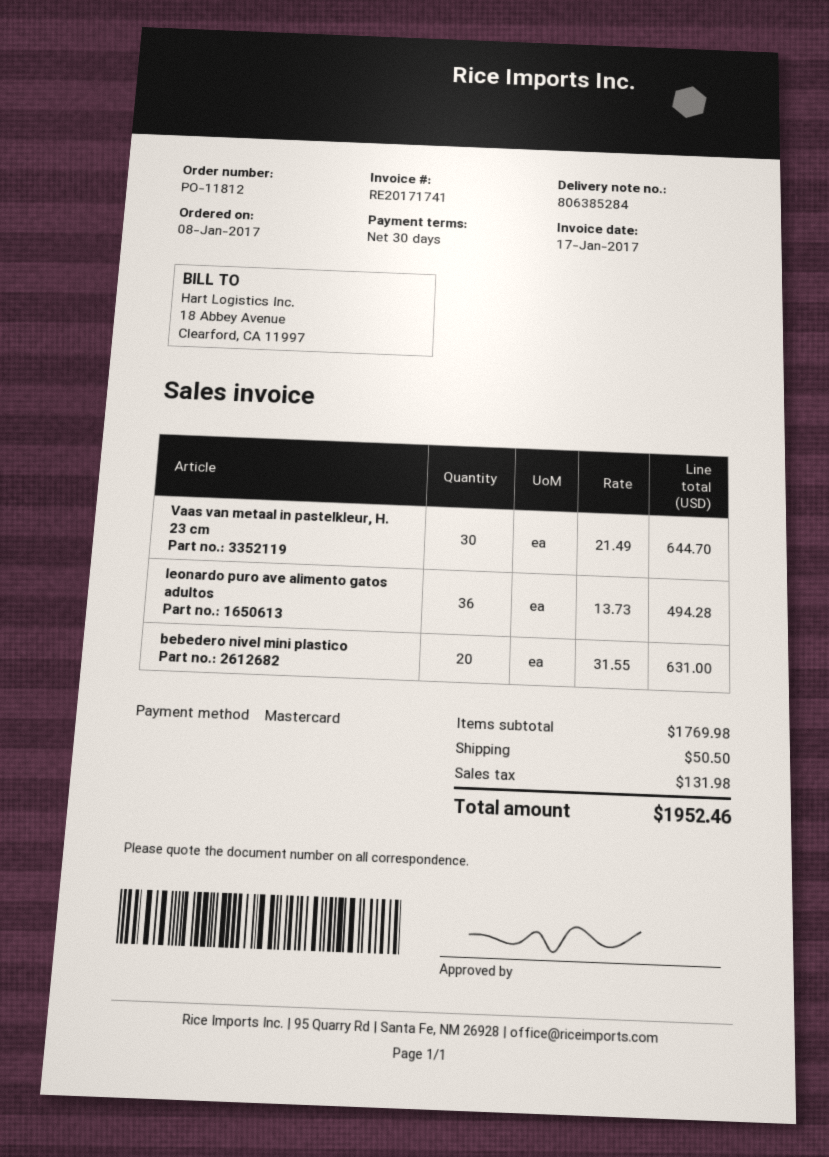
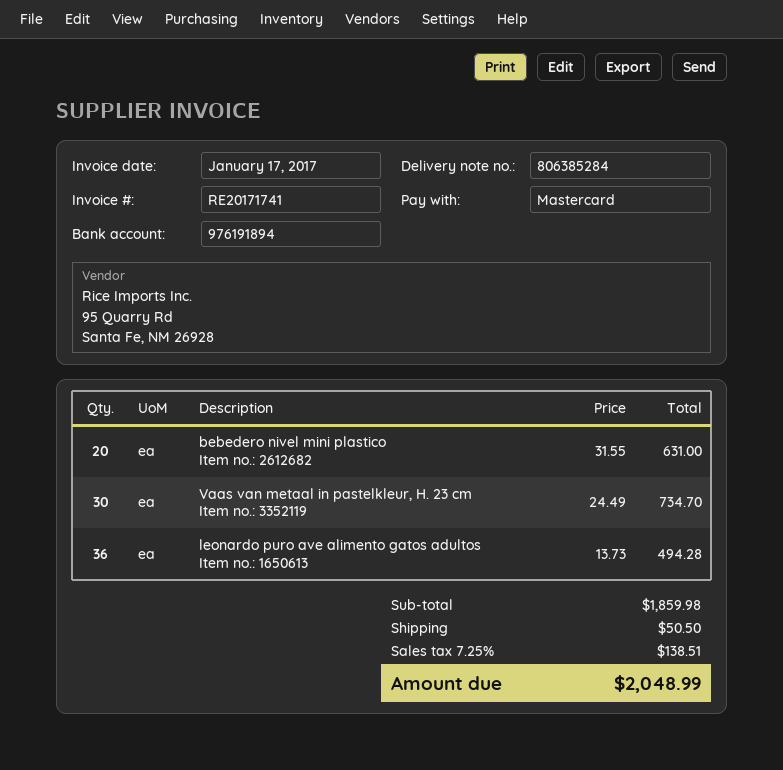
Vaas van metaal in pastelkleur, H. 23 cm: 30 x 21.49 = 644.70 -> 30 x 24.49 = 734.70
subtotal: 1769.98 -> 1859.98
tax: 131.98 -> 138.51
total: 1952.46 -> 2048.99

